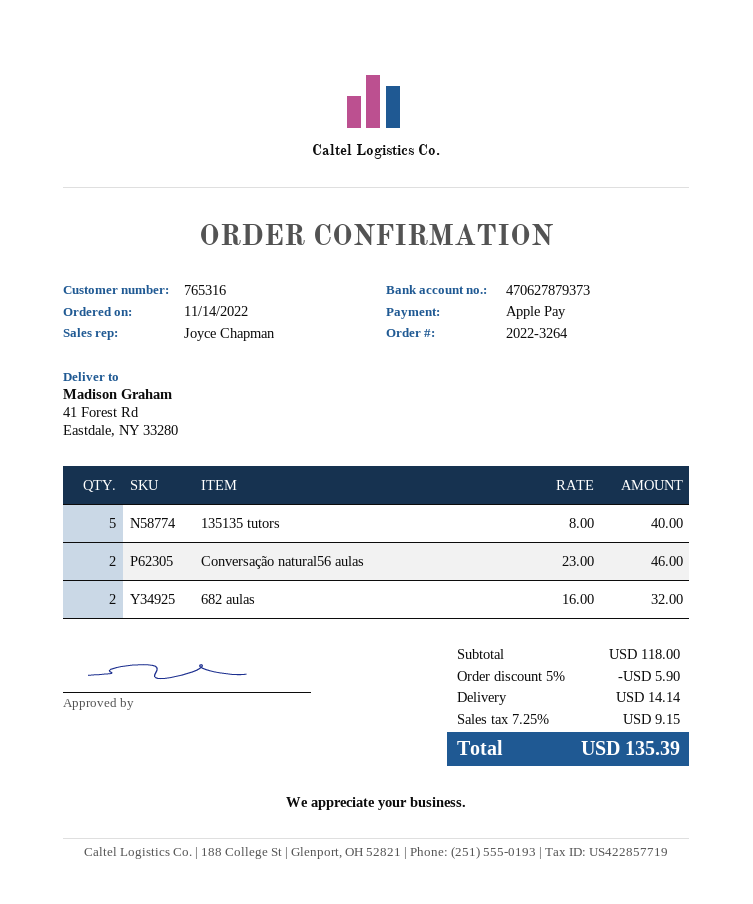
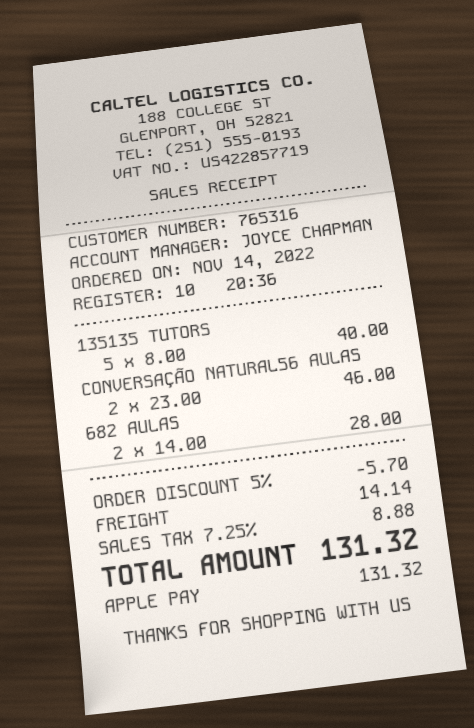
682 aulas: 2 x 16.00 = 32.00 -> 2 x 14.00 = 28.00
discount: 5% = 5.90 -> 5% = 5.70
tax: 7.25% = 9.15 -> 7.25% = 8.88
total: 135.39 -> 131.32

